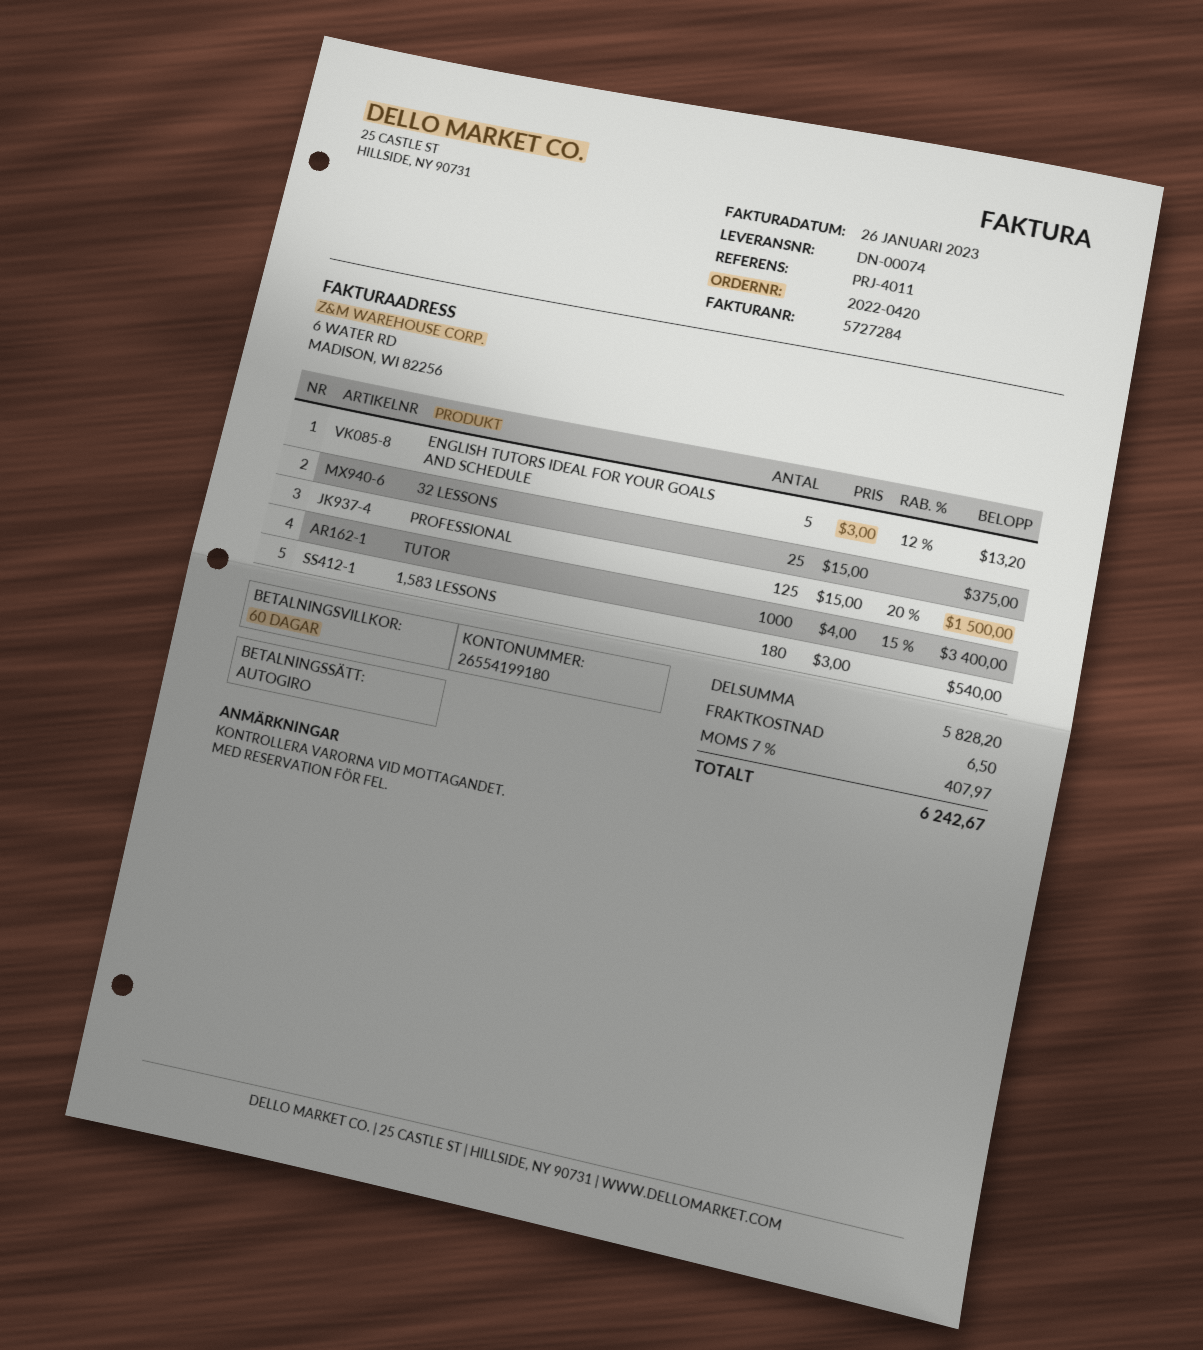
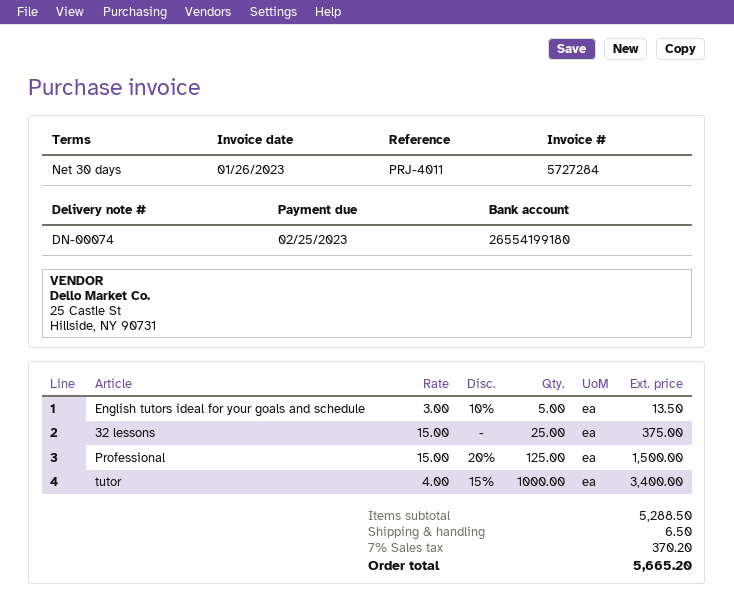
payment terms: 60 days -> 30 days
ENGLISH TUTORS IDEAL FOR YOUR GOALS AND SCHEDULE: 5 x 3.00 - 12% = 13.20 -> 5 x 3.00 - 10% = 13.50
1,583 LESSONS: 180 x 3.00 = 540.00 -> none
subtotal: 5828.20 -> 5288.50
tax: 7% = 407.97 -> 7% = 370.20
total: 6242.67 -> 5665.20

